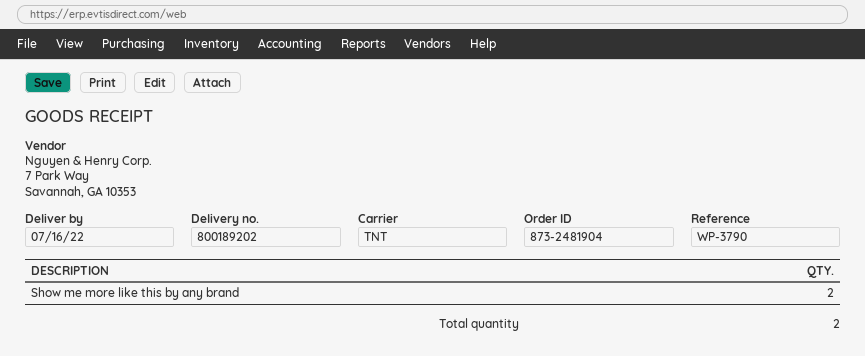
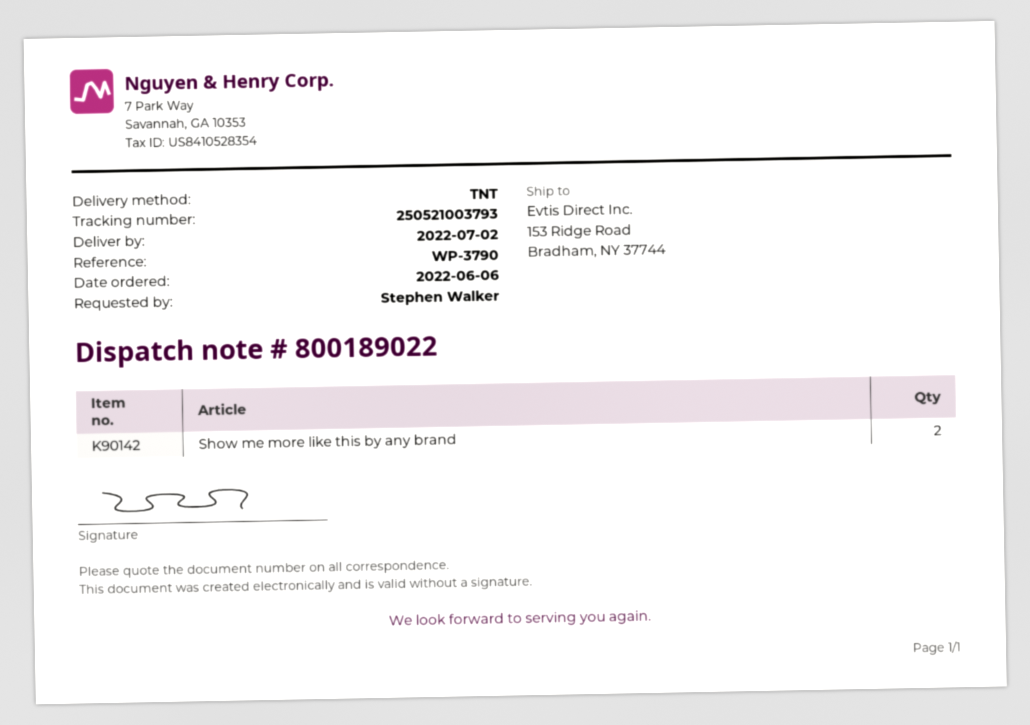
delivery note number: 800189202 -> 800189022
delivery date: 2022-07-16 -> 2022-07-02

